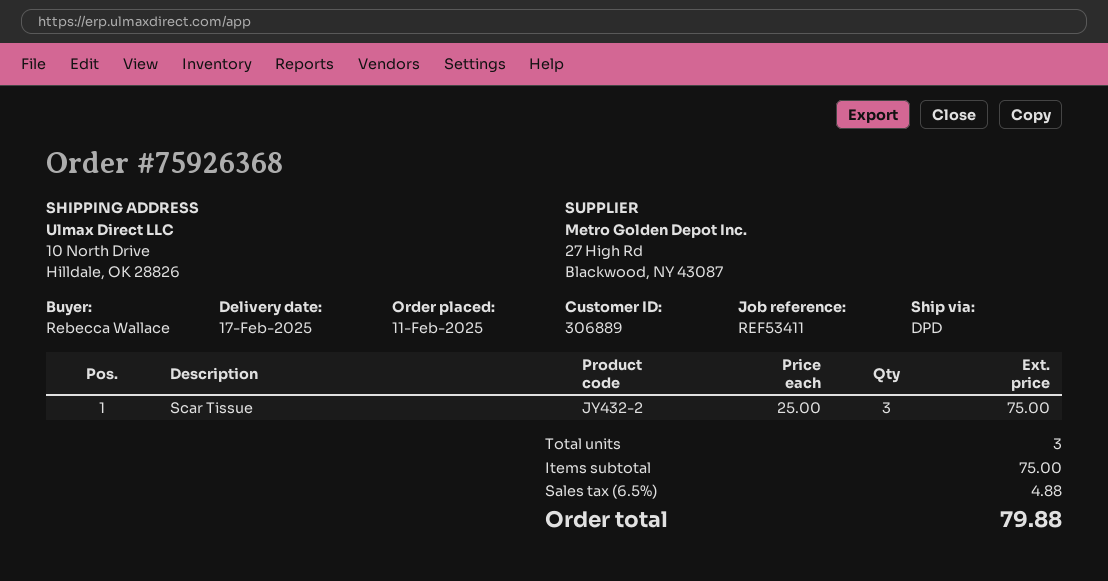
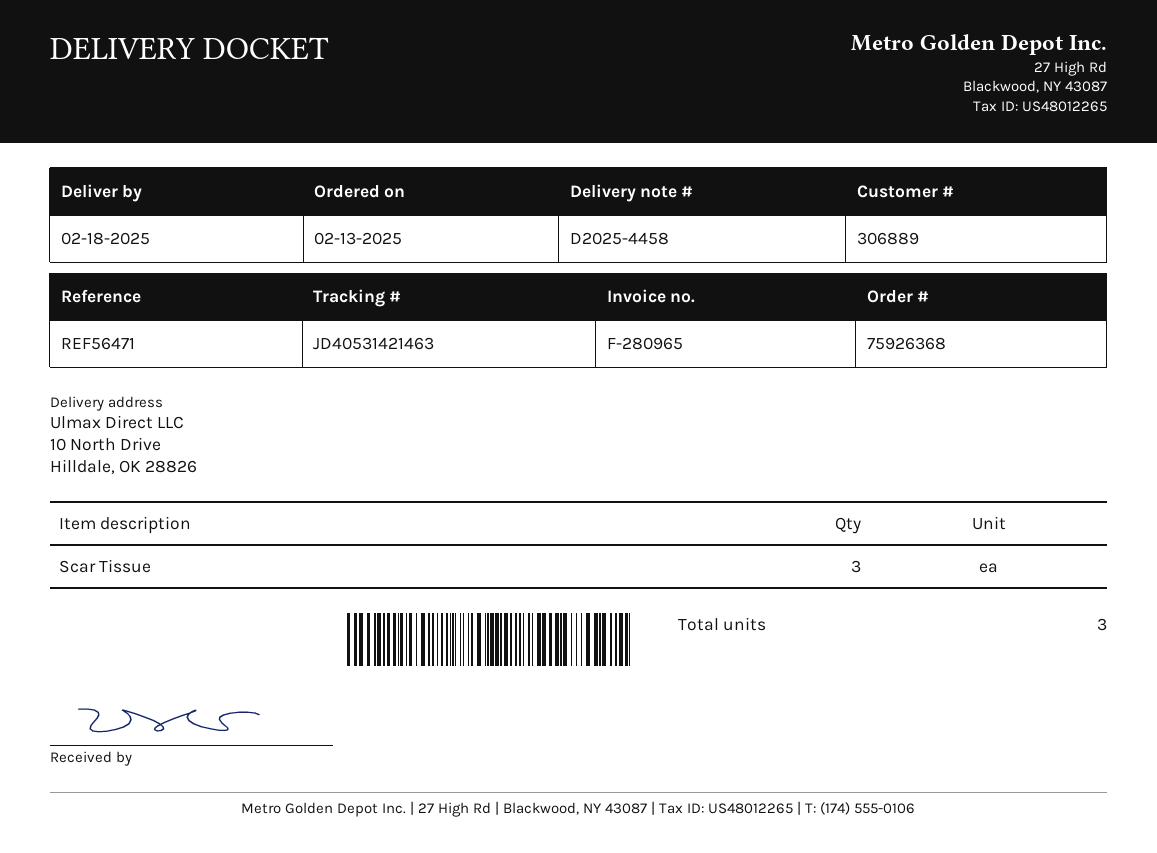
order date: 2025-02-11 -> 2025-02-13
delivery date: 2025-02-17 -> 2025-02-18
reference: REF53411 -> REF56471

